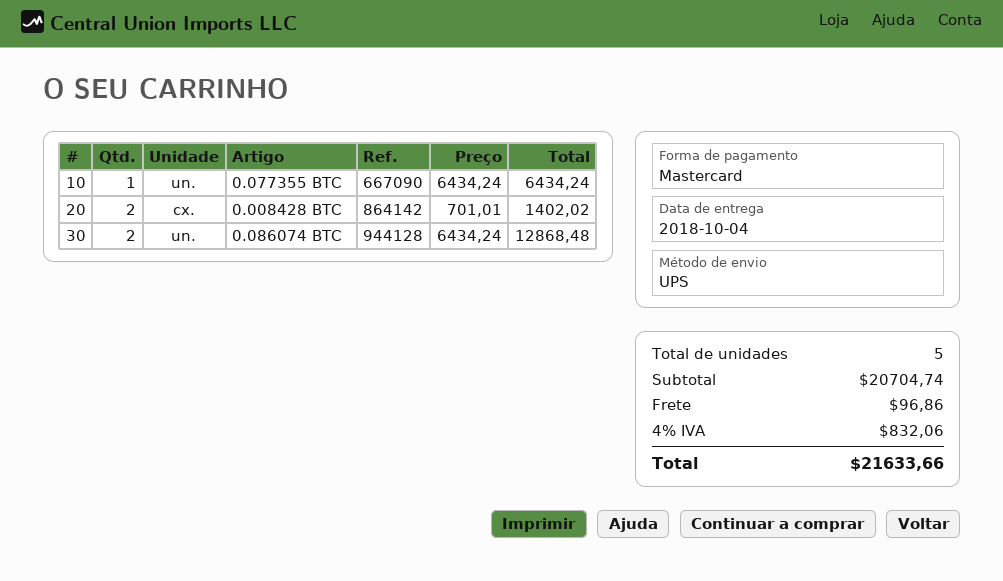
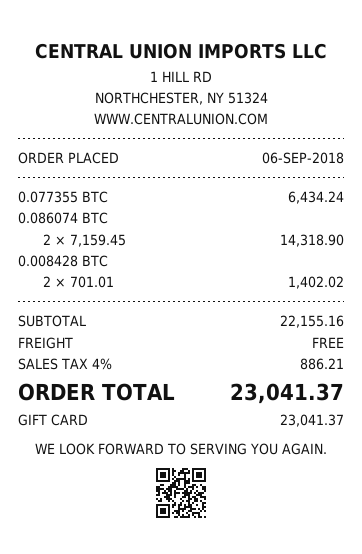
payment method: Mastercard -> gift card
0.086074 BTC: 2 x 6434.24 = 12868.48 -> 2 x 7159.45 = 14318.90
subtotal: 20704.74 -> 22155.16
shipping: 96.86 -> 0.00
tax: 4% = 832.06 -> 4% = 886.21
total: 21633.66 -> 23041.37

